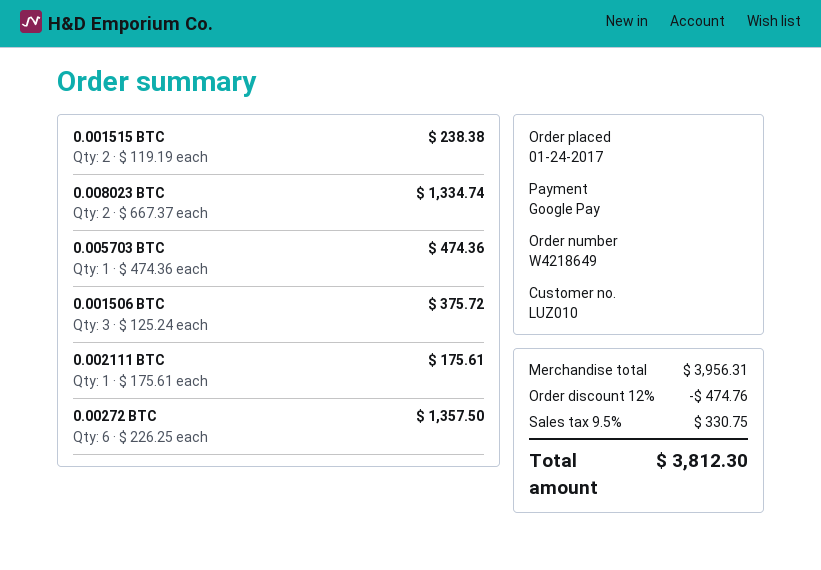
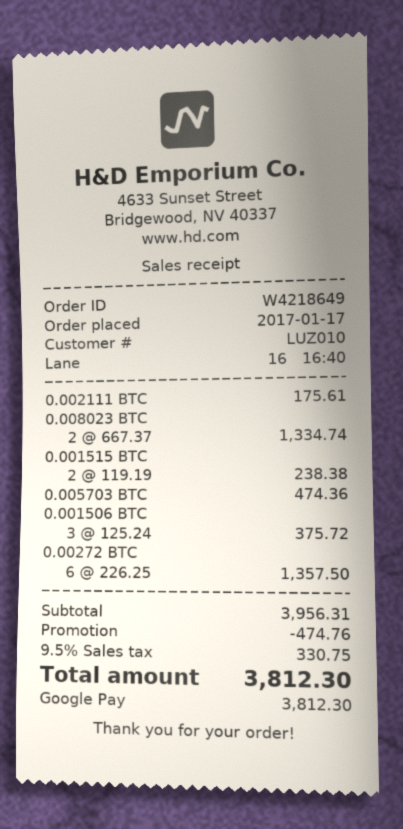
order date: 2017-01-24 -> 2017-01-17

